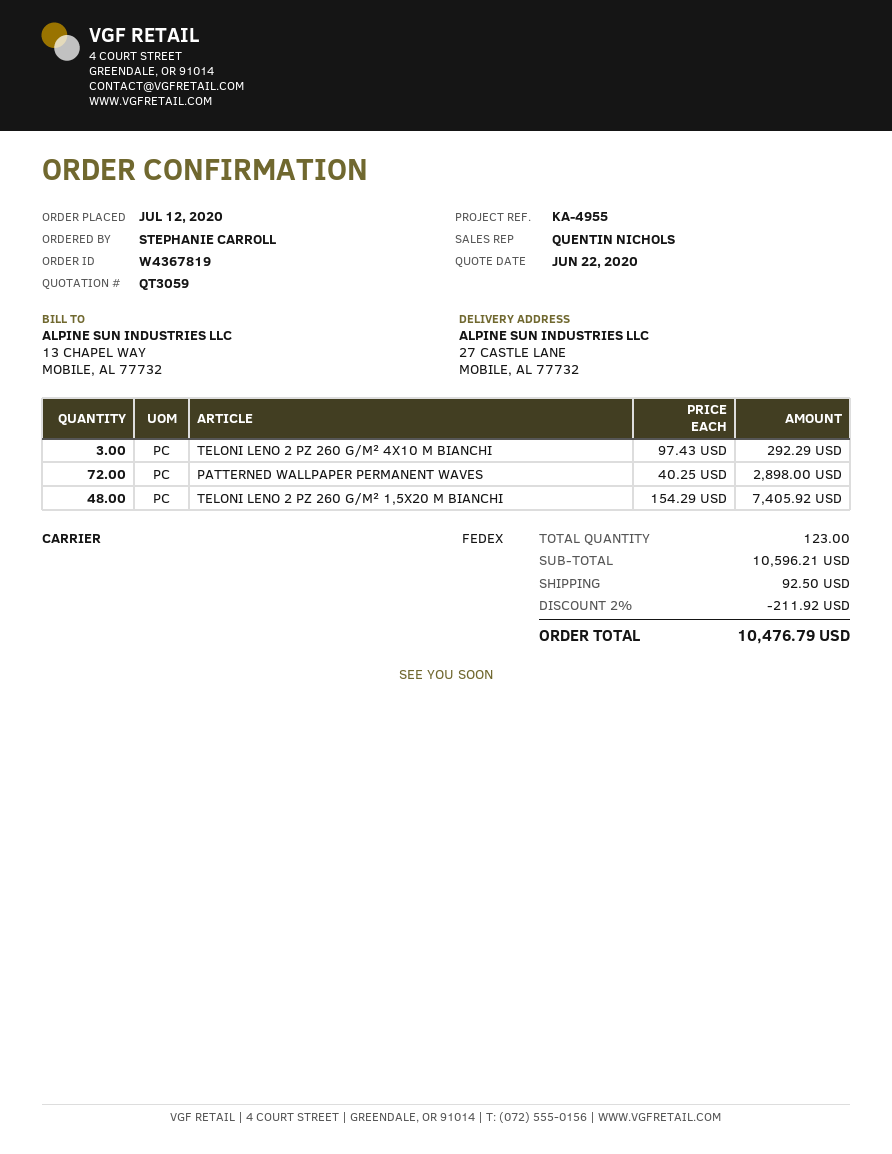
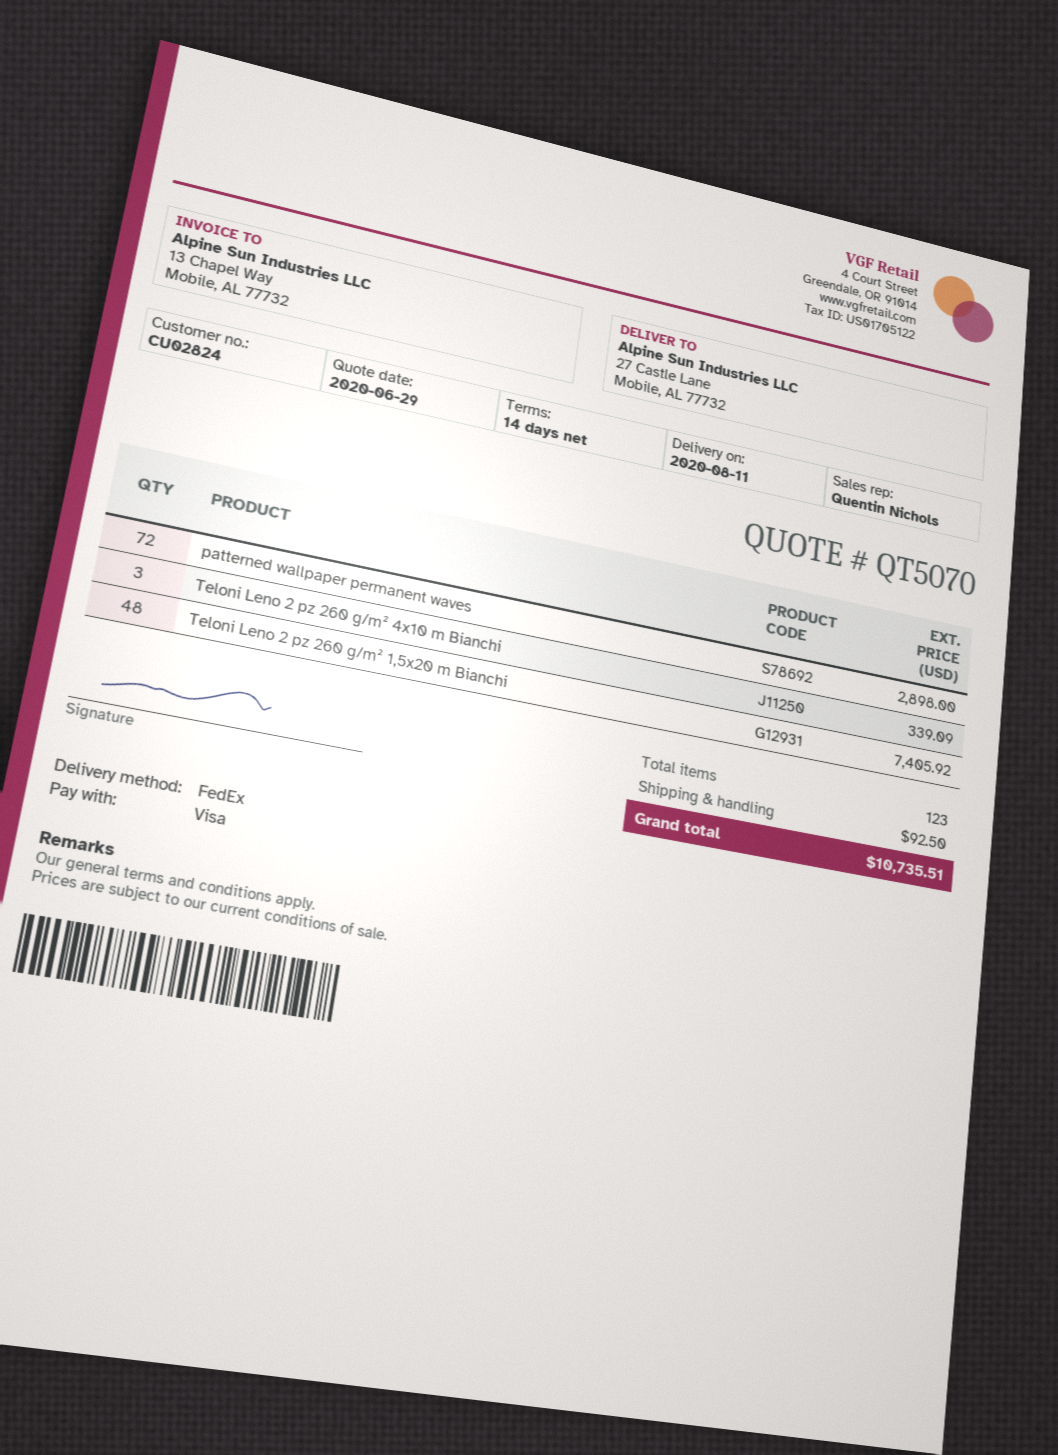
quote number: QT3059 -> QT5070
quote date: 2020-06-22 -> 2020-06-29
TELONI LENO 2 PZ 260 G/M² 4X10 M BIANCHI: 3 for 292.29 -> 3 for 339.09
discount: 2% = 211.92 -> none
total: 10476.79 -> 10735.51

